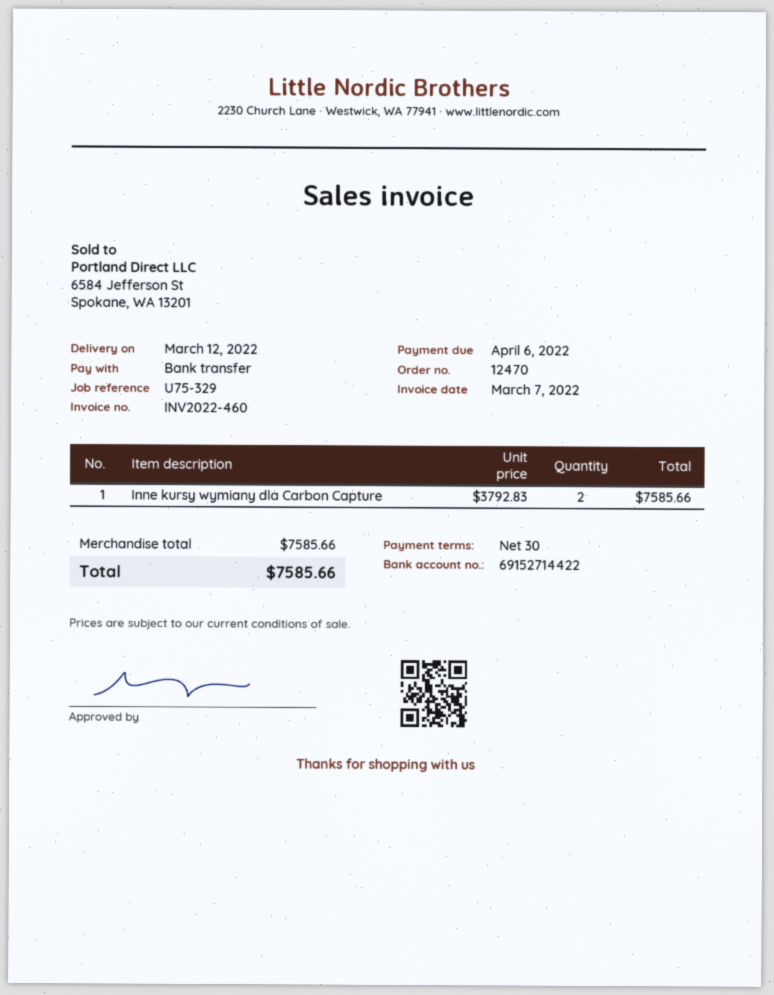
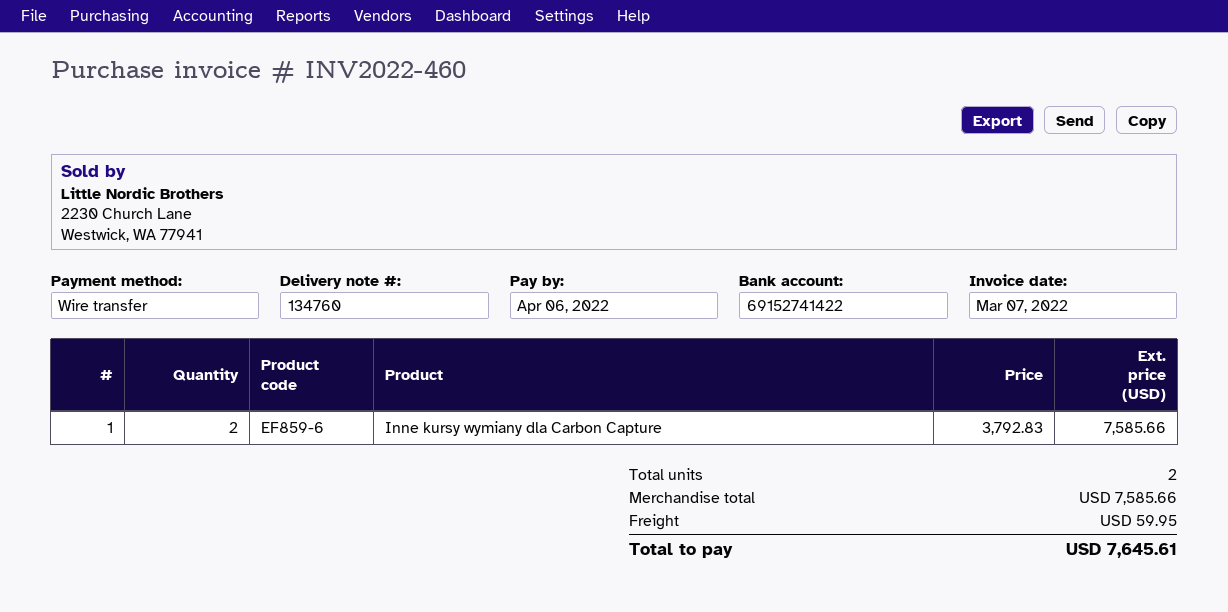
bank account: 69152714422 -> 69152741422
shipping: none -> 59.95
total: 7585.66 -> 7645.61

